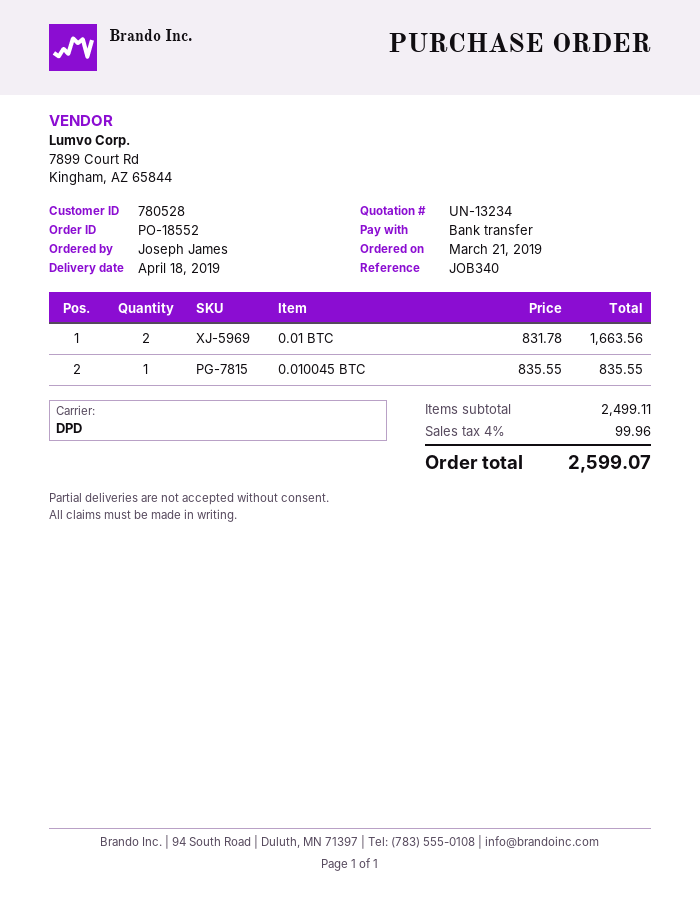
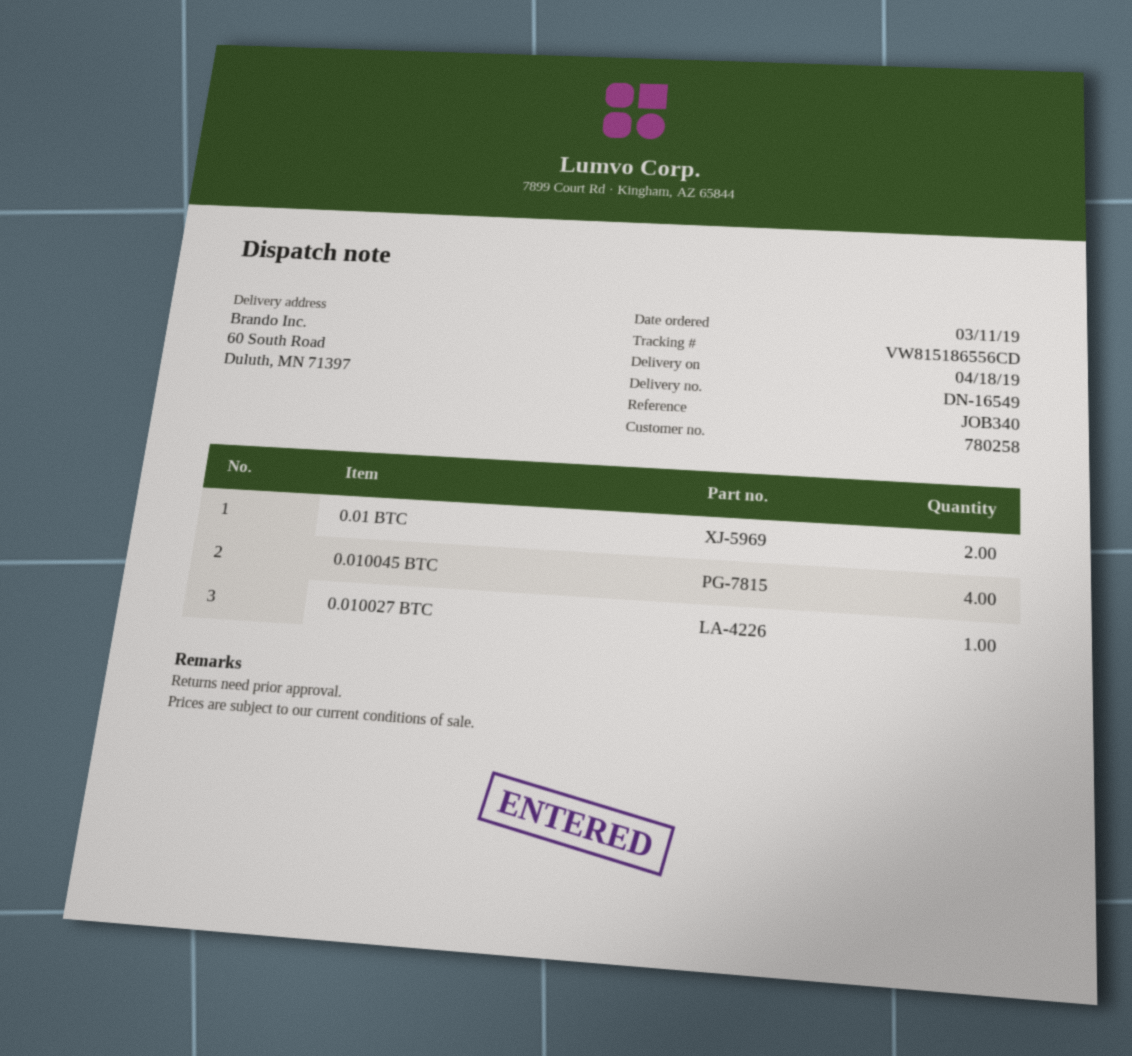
order date: 2019-03-21 -> 2019-03-11
customer number: 780528 -> 780258
0.010045 BTC: 1 -> 4
0.010027 BTC: none -> 1

